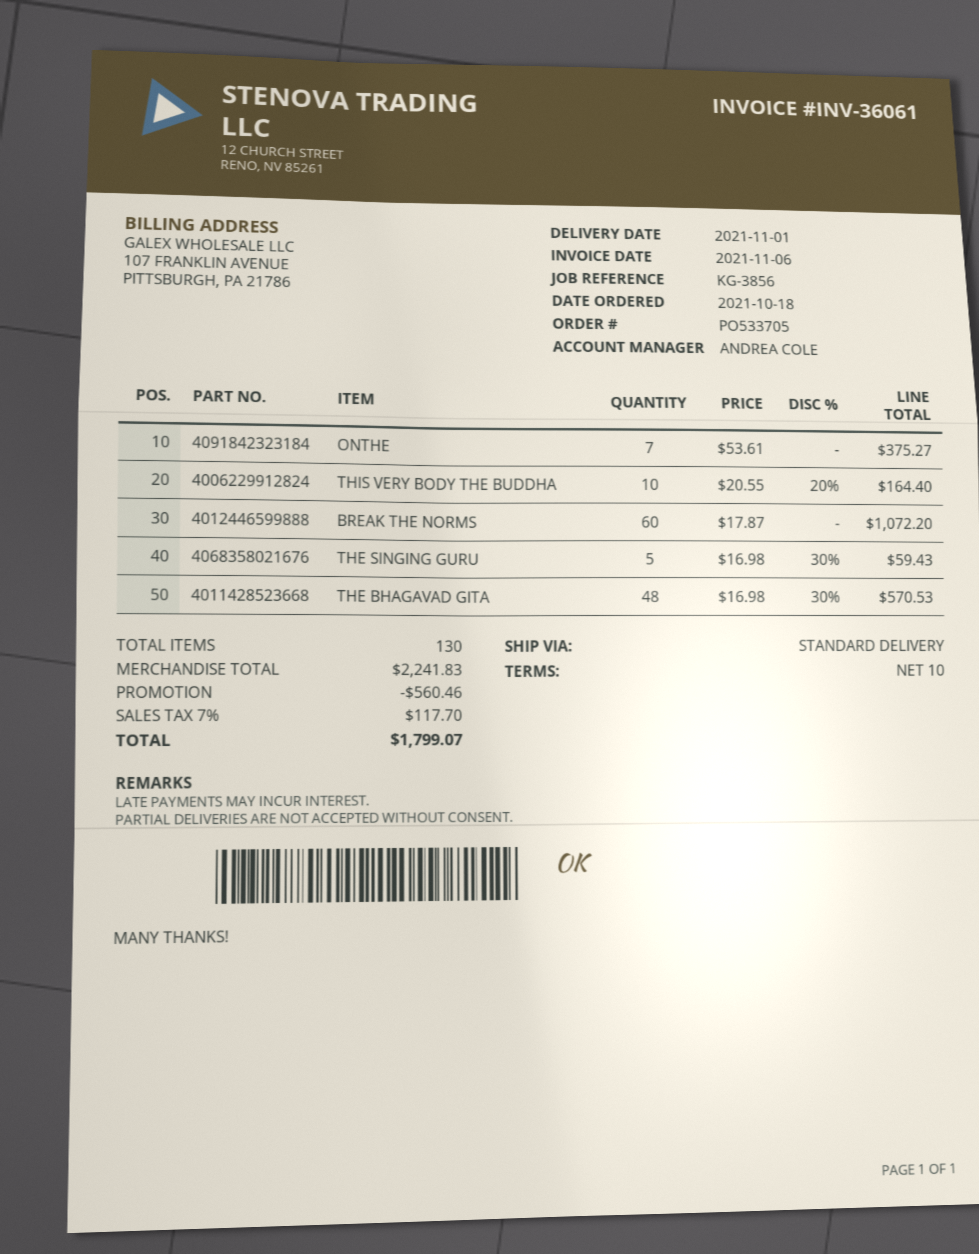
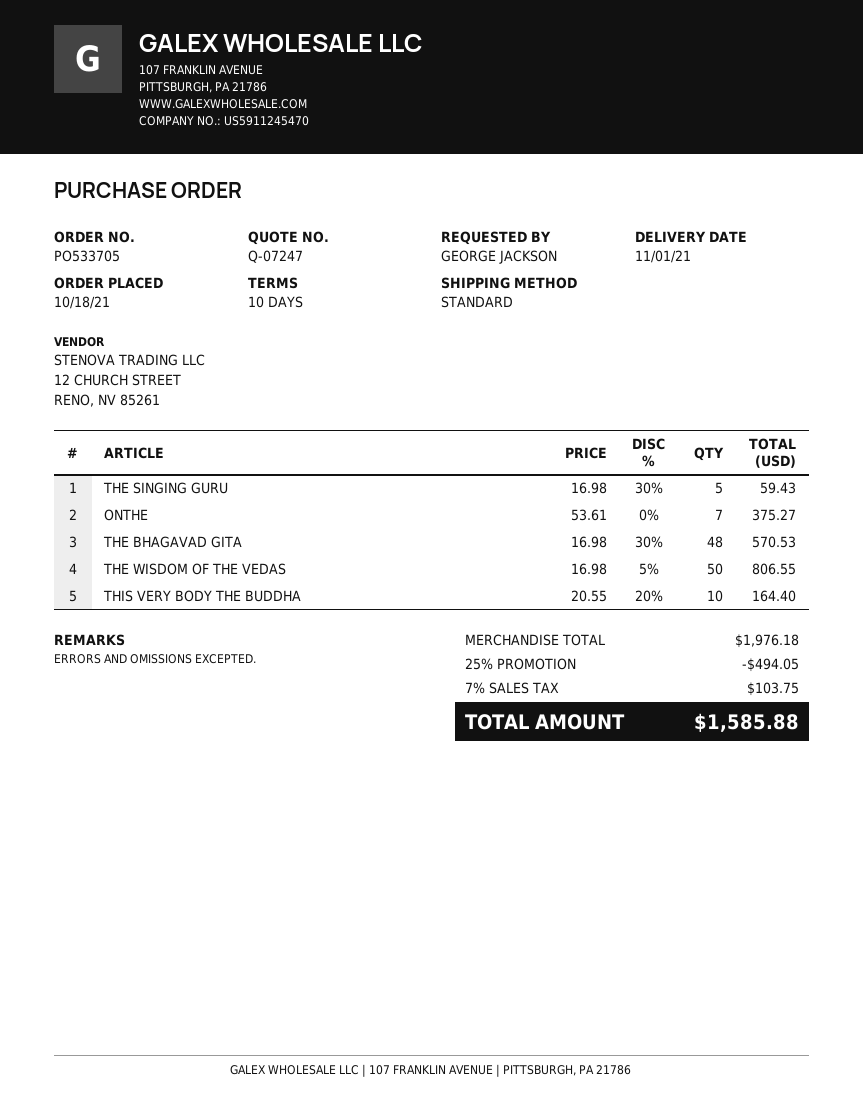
BREAK THE NORMS: 60 x 17.87 = 1072.20 -> none
THE WISDOM OF THE VEDAS: none -> 50 x 16.98 - 5% = 806.55
subtotal: 2241.83 -> 1976.18
discount: 560.46 -> 494.05
tax: 7% = 117.70 -> 7% = 103.75
total: 1799.07 -> 1585.88

